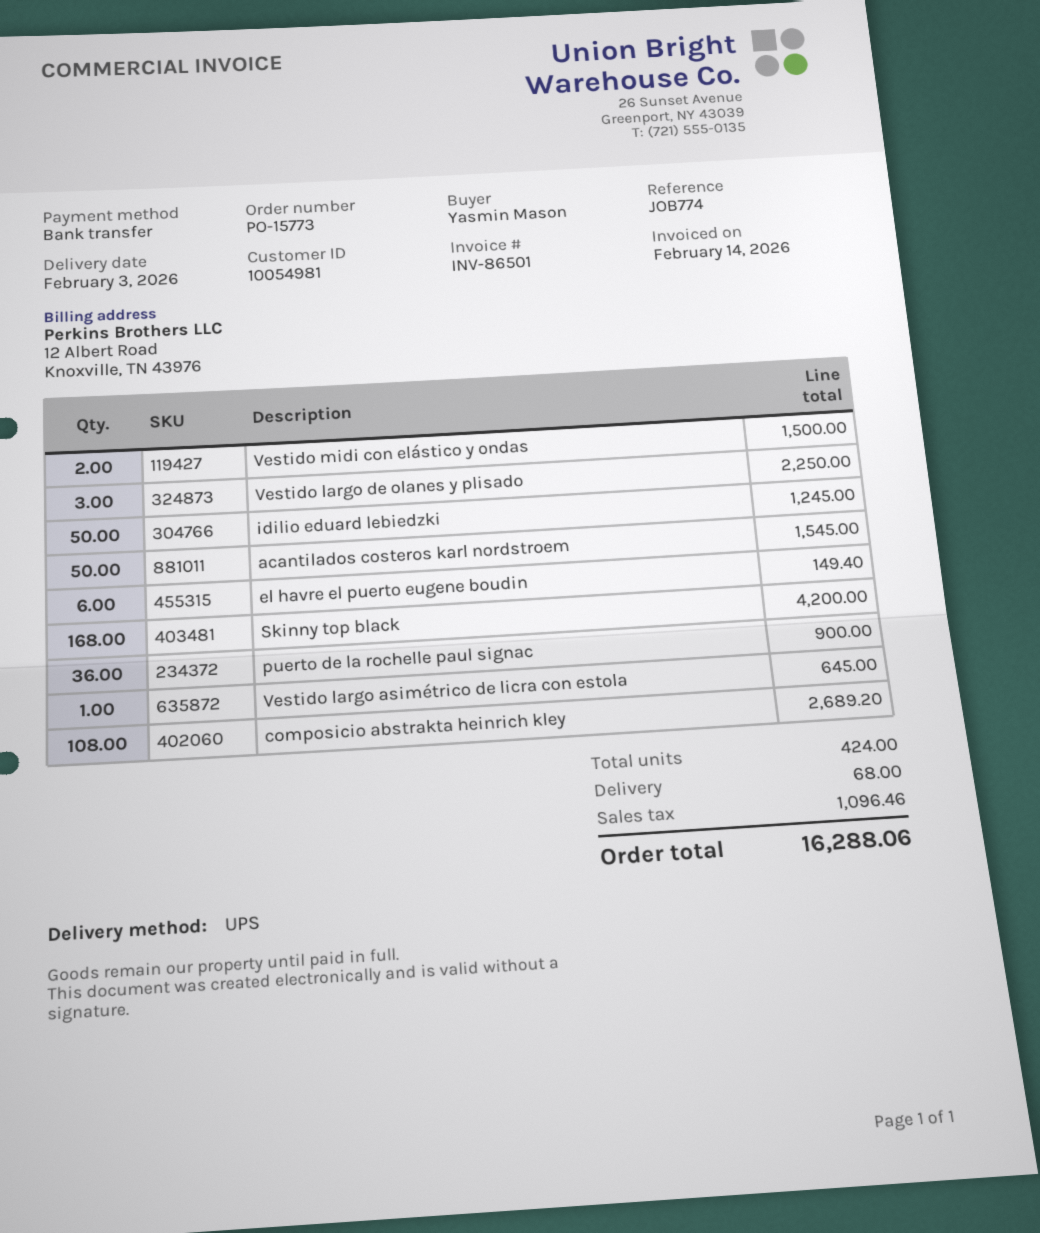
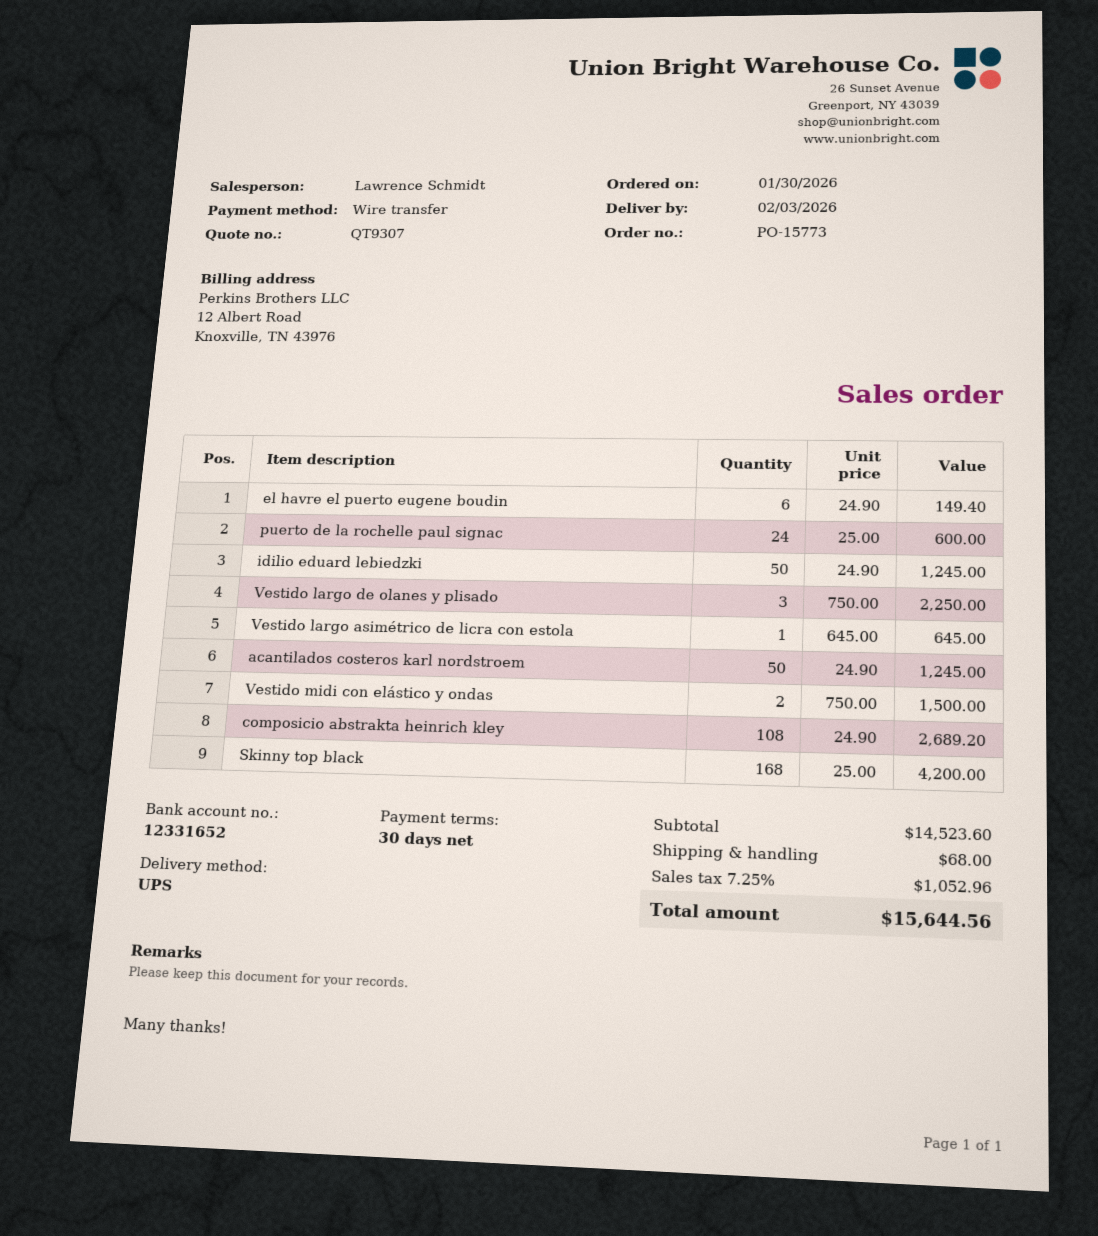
acantilados costeros karl nordstroem: 50 for 1545.00 -> 50 for 1245.00
puerto de la rochelle paul signac: 36 for 900.00 -> 24 for 600.00
tax: 1096.46 -> 1052.96
total: 16288.06 -> 15644.56

